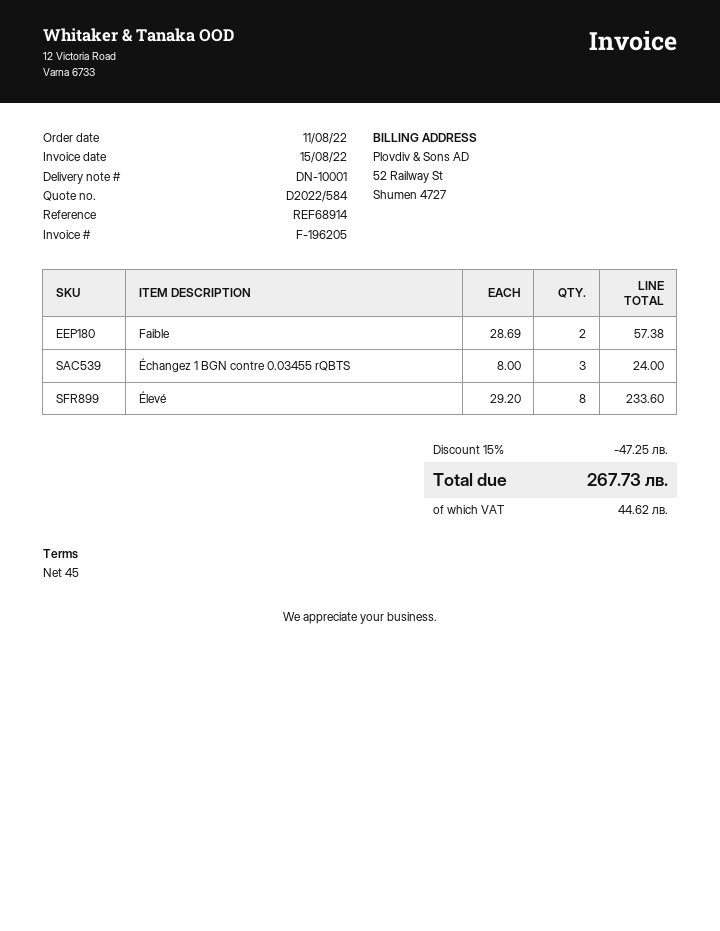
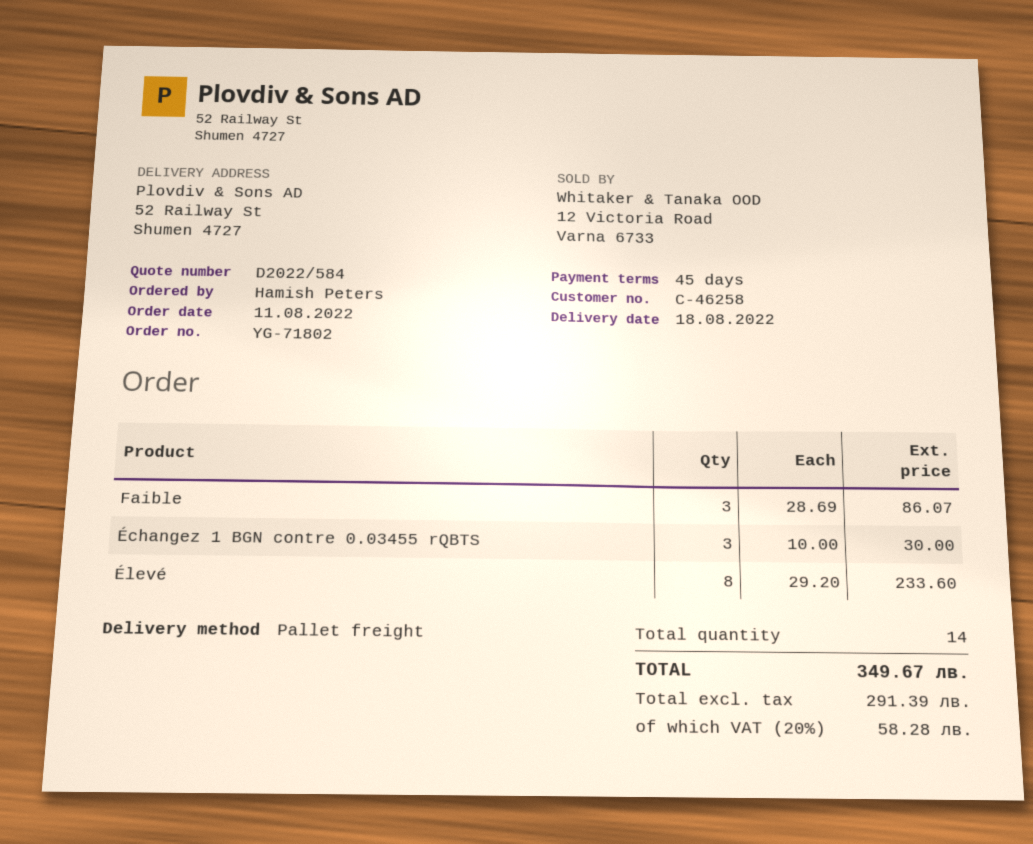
Faible: 2 x 28.69 = 57.38 -> 3 x 28.69 = 86.07
Échangez 1 BGN contre 0.03455 rQBTS: 3 x 8.00 = 24.00 -> 3 x 10.00 = 30.00
discount: 15% = 47.25 -> none
tax: 44.62 -> 58.28
total: 267.73 -> 349.67

